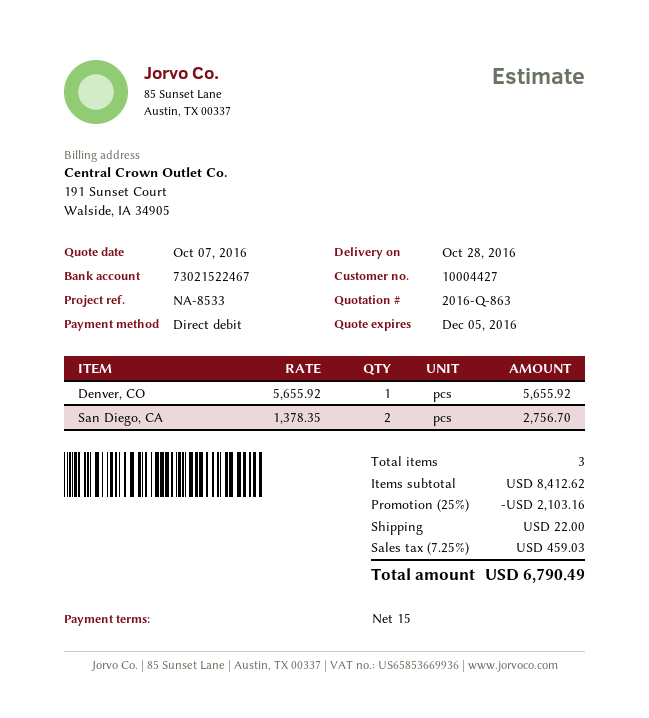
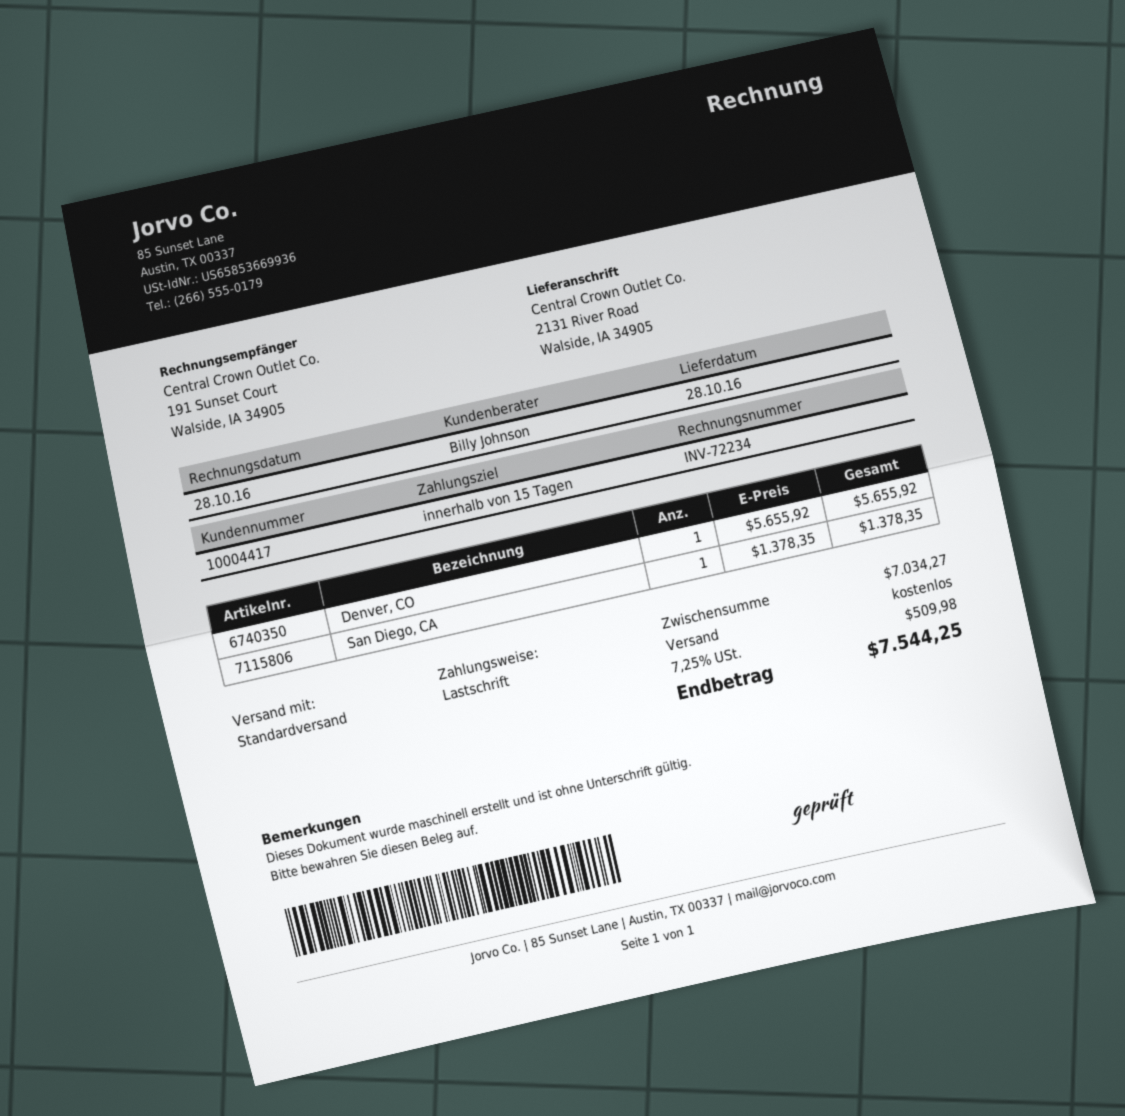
customer number: 10004427 -> 10004417
San Diego, CA: 2 x 1378.35 = 2756.70 -> 1 x 1378.35 = 1378.35
subtotal: 8412.62 -> 7034.27
discount: 25% = 2103.16 -> none
shipping: 22.00 -> 0.00
tax: 7.25% = 459.03 -> 7.25% = 509.98
total: 6790.49 -> 7544.25

